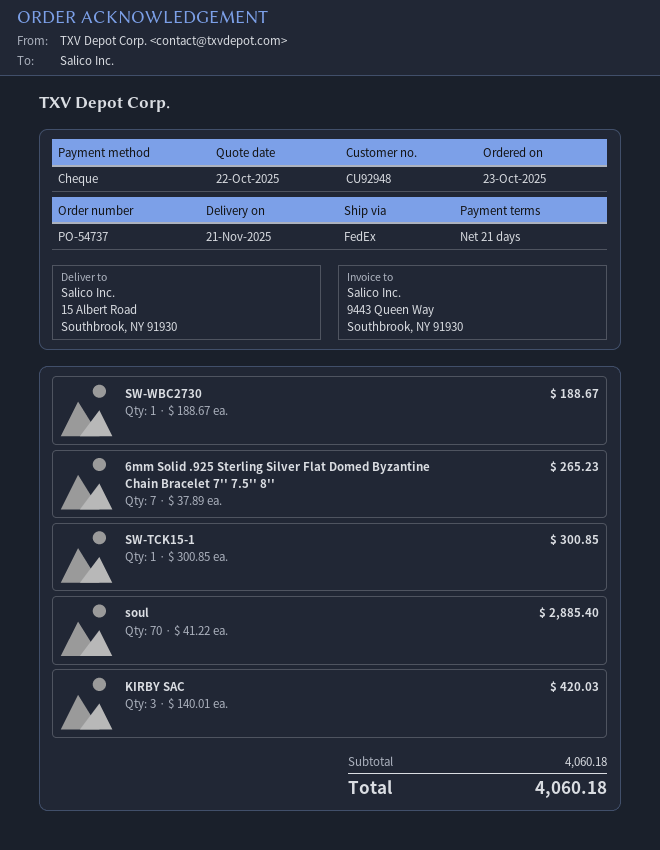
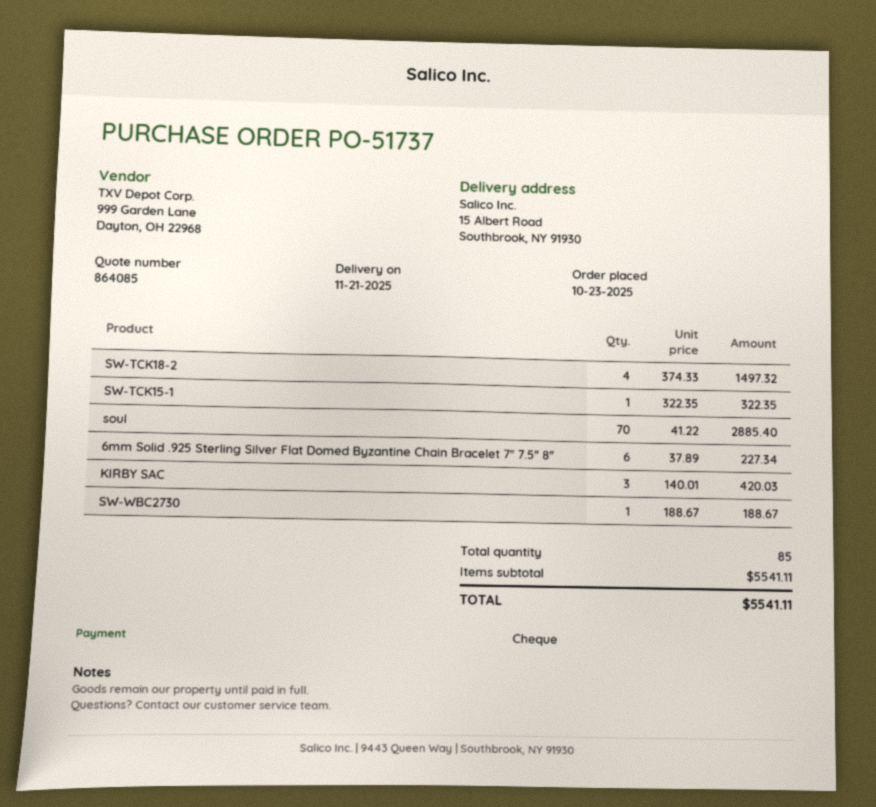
order number: PO-54737 -> PO-51737
6mm Solid .925 Sterling Silver Flat Domed Byzantine Chain Bracelet 7'' 7.5'' 8'': 7 x 37.89 = 265.23 -> 6 x 37.89 = 227.34
SW-TCK15-1: 1 x 300.85 = 300.85 -> 1 x 322.35 = 322.35
SW-TCK18-2: none -> 4 x 374.33 = 1497.32
subtotal: 4060.18 -> 5541.11
total: 4060.18 -> 5541.11

